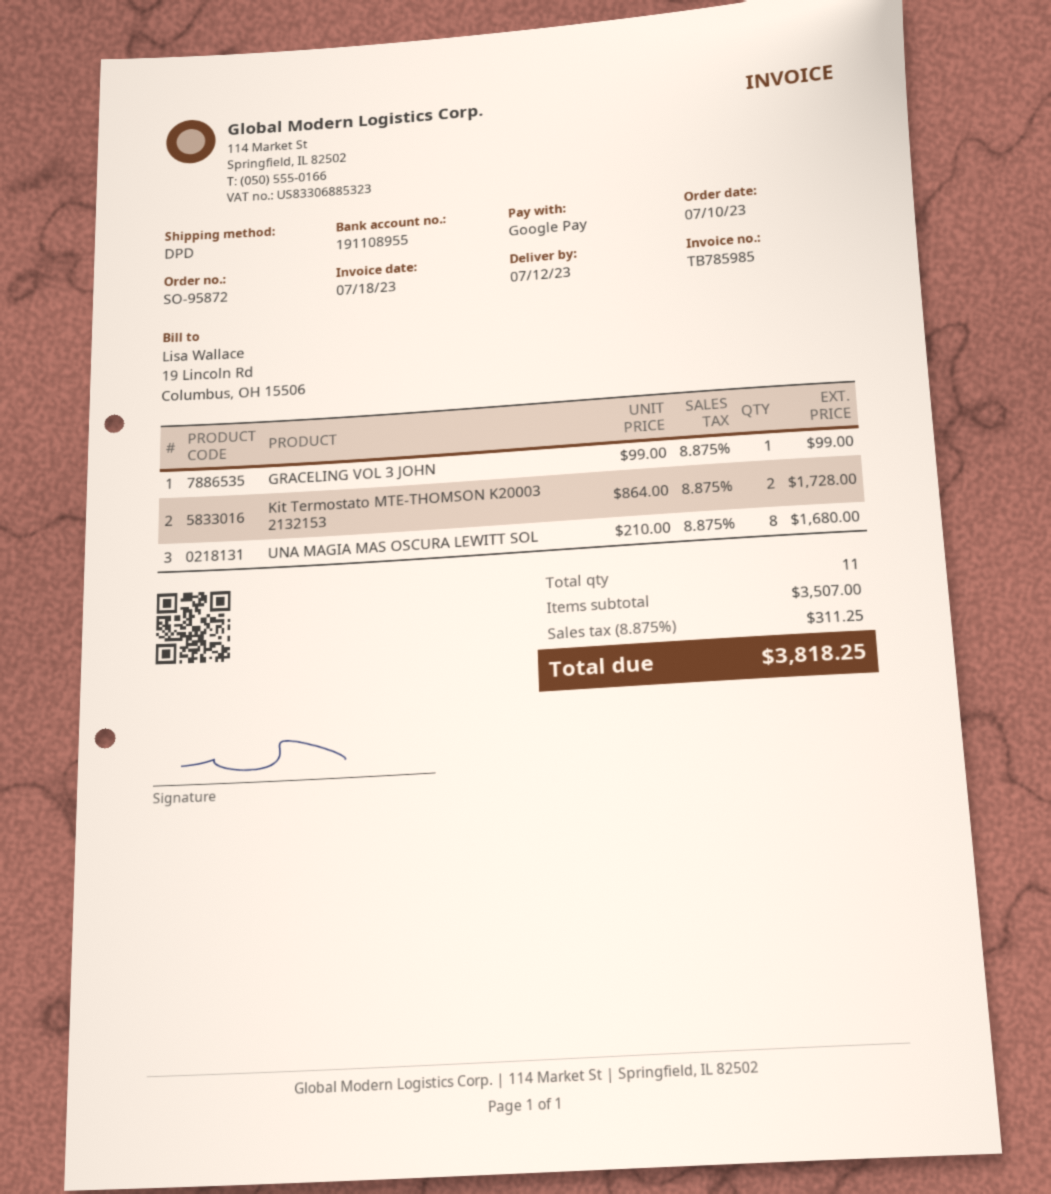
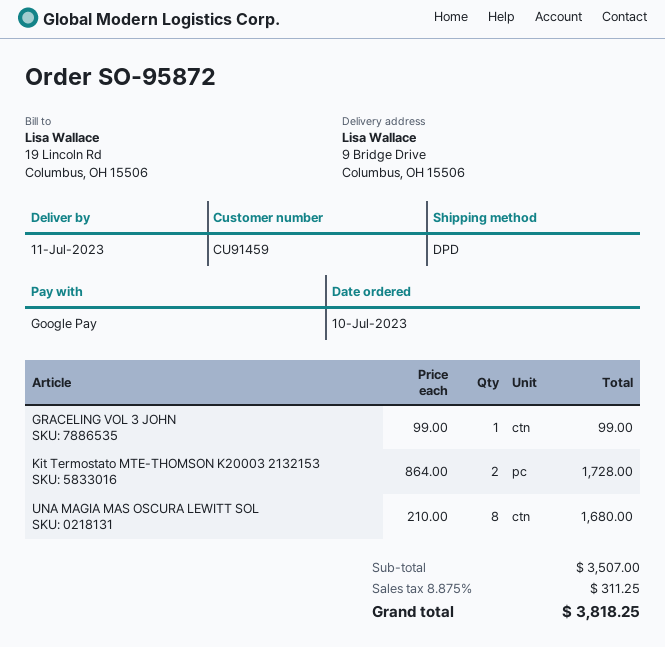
delivery date: 2023-07-12 -> 2023-07-11

